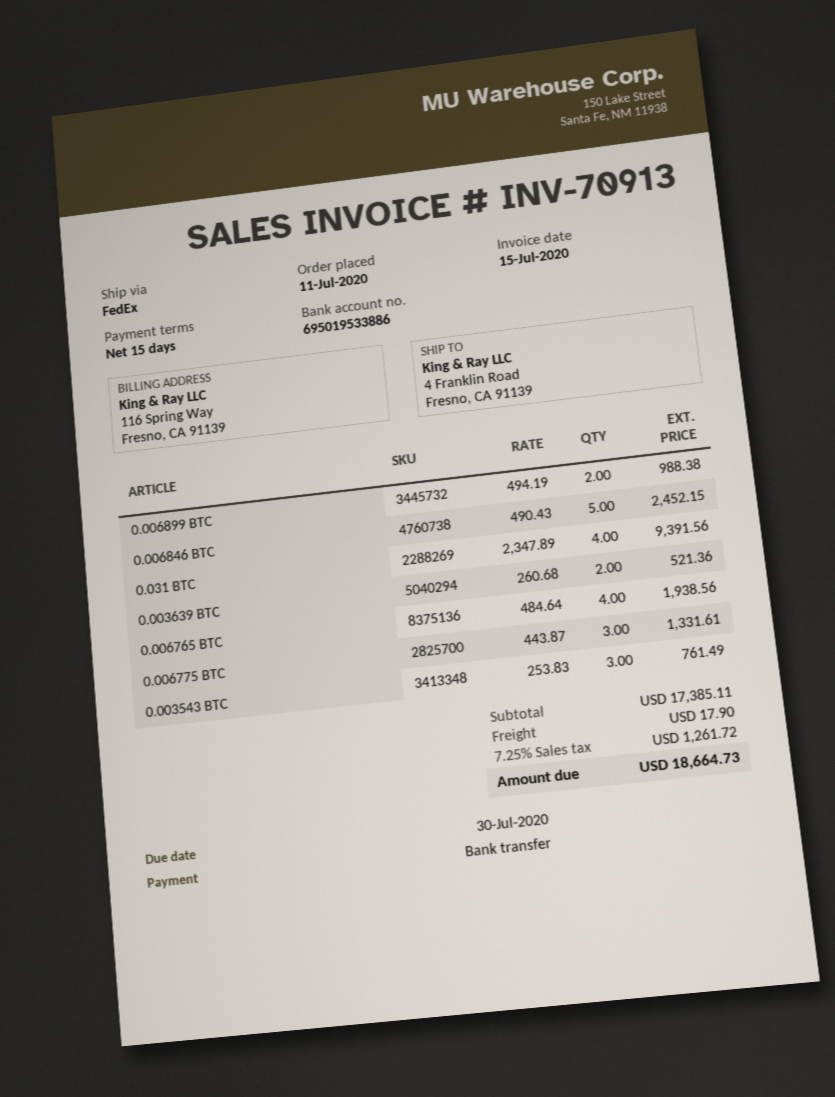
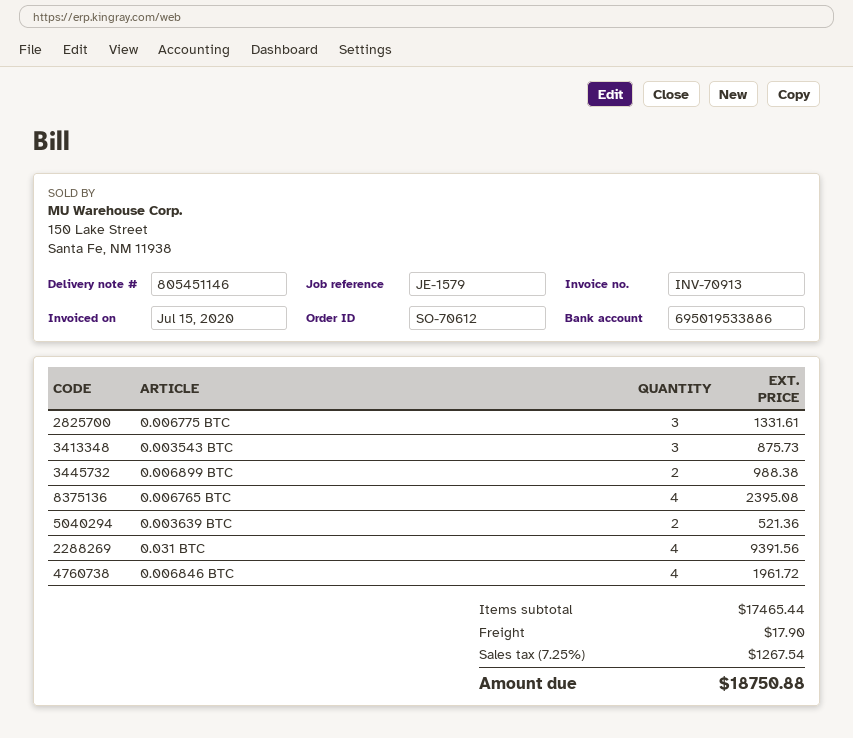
0.006846 BTC: 5 for 2452.15 -> 4 for 1961.72
0.006765 BTC: 4 for 1938.56 -> 4 for 2395.08
0.003543 BTC: 3 for 761.49 -> 3 for 875.73
subtotal: 17385.11 -> 17465.44
tax: 7.25% = 1261.72 -> 7.25% = 1267.54
total: 18664.73 -> 18750.88

